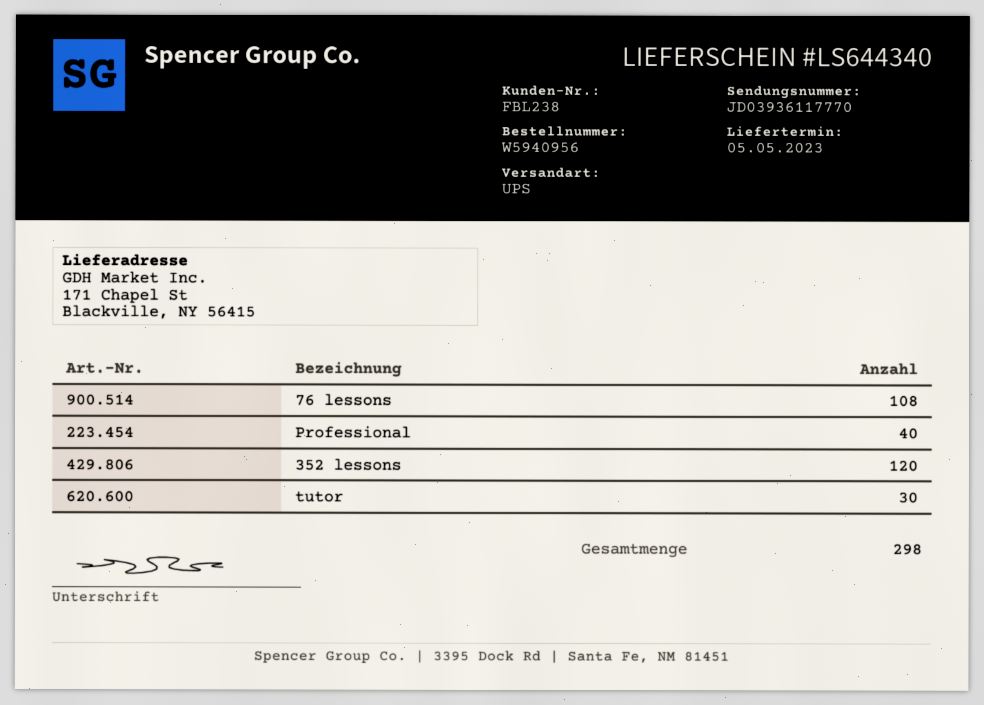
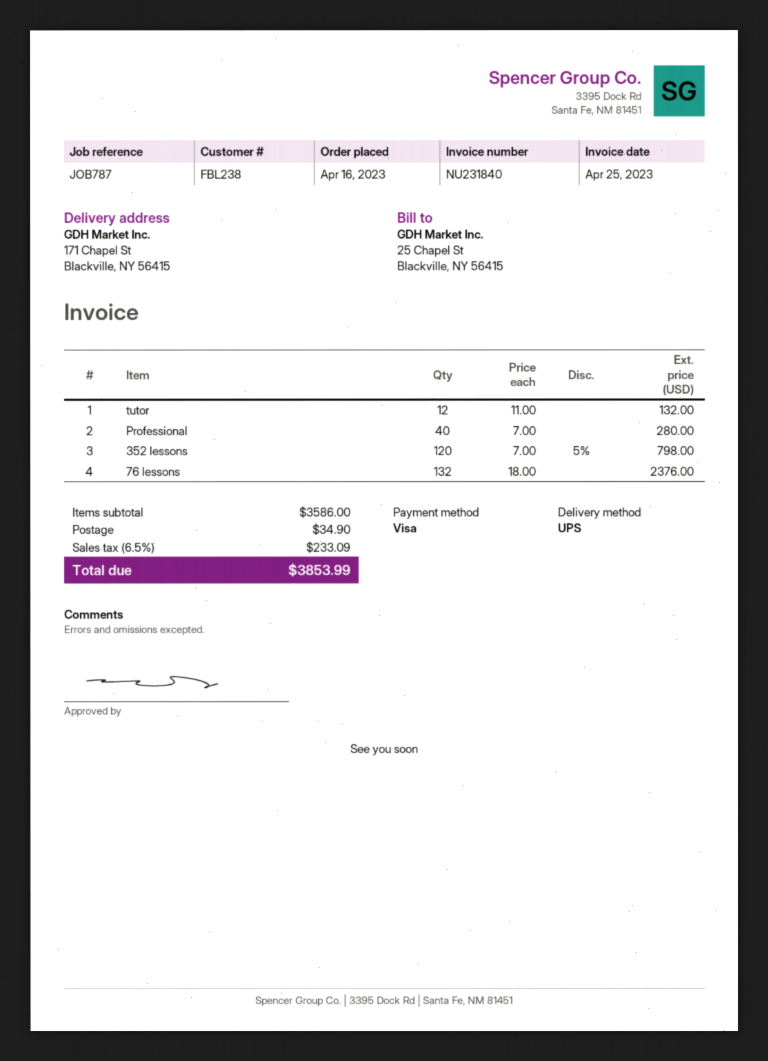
76 lessons: 108 -> 132
tutor: 30 -> 12

